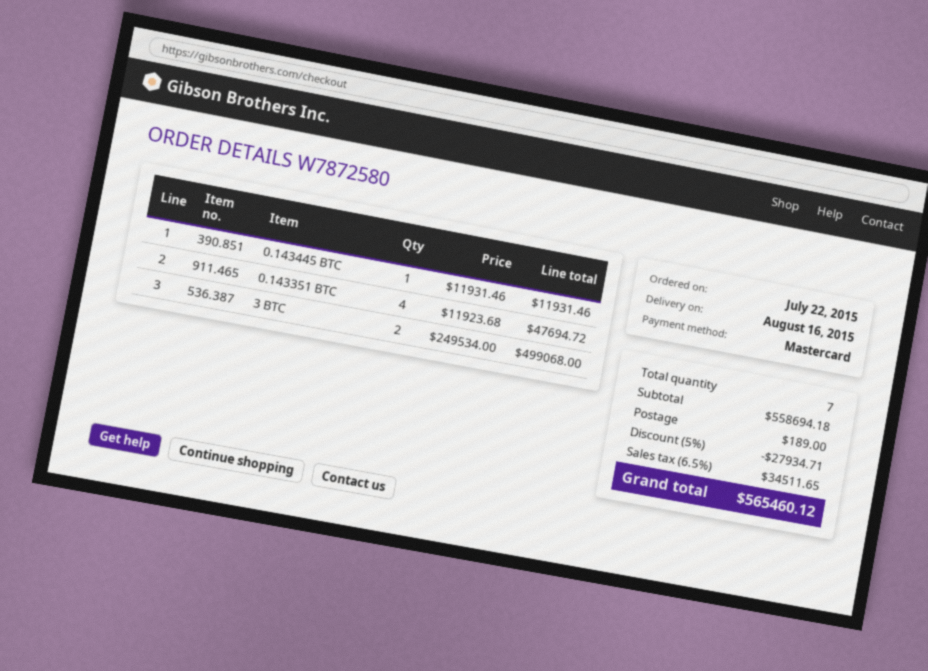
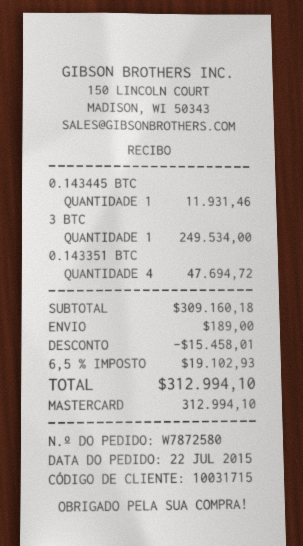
3 BTC: 2 for 499068.00 -> 1 for 249534.00
subtotal: 558694.18 -> 309160.18
discount: 27934.71 -> 15458.01
tax: 6.5% = 34511.65 -> 6.5% = 19102.93
total: 565460.12 -> 312994.10

